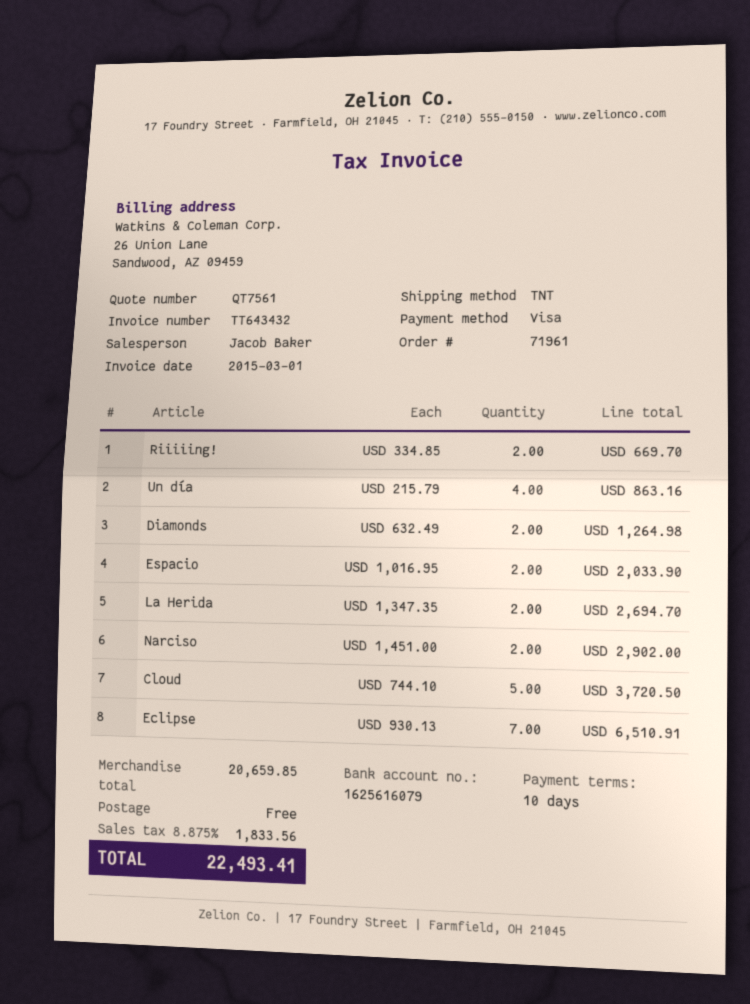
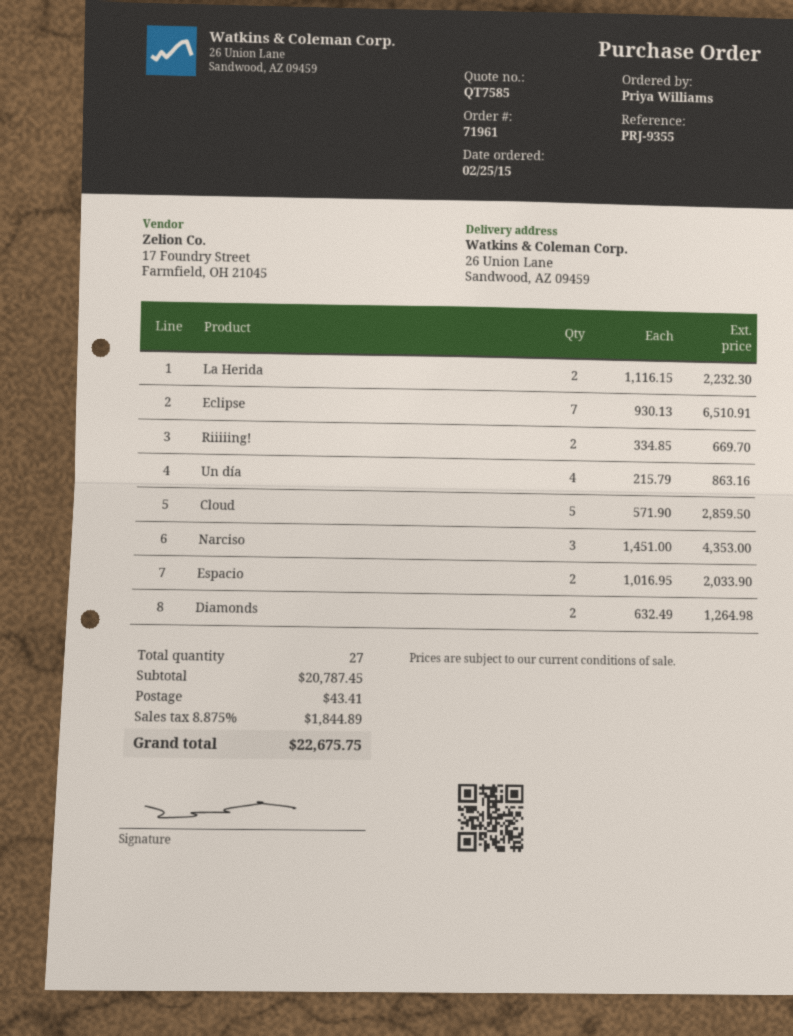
quote number: QT7561 -> QT7585
La Herida: 2 x 1347.35 = 2694.70 -> 2 x 1116.15 = 2232.30
Narciso: 2 x 1451.00 = 2902.00 -> 3 x 1451.00 = 4353.00
Cloud: 5 x 744.10 = 3720.50 -> 5 x 571.90 = 2859.50
subtotal: 20659.85 -> 20787.45
shipping: 0.00 -> 43.41
tax: 8.875% = 1833.56 -> 8.875% = 1844.89
total: 22493.41 -> 22675.75

